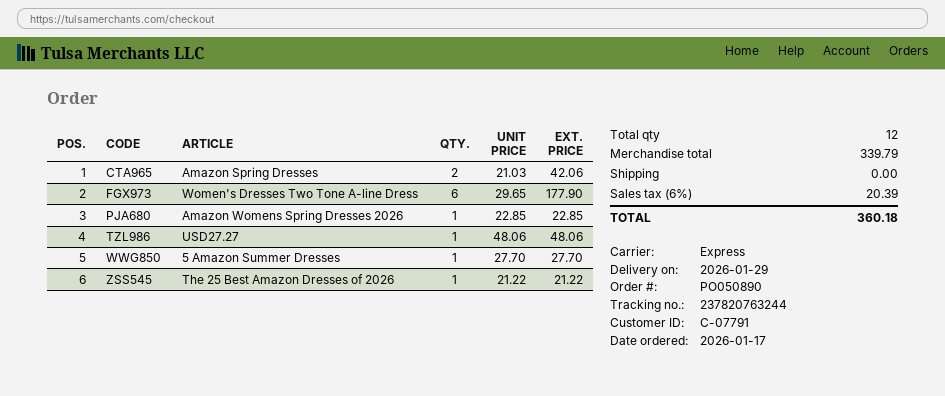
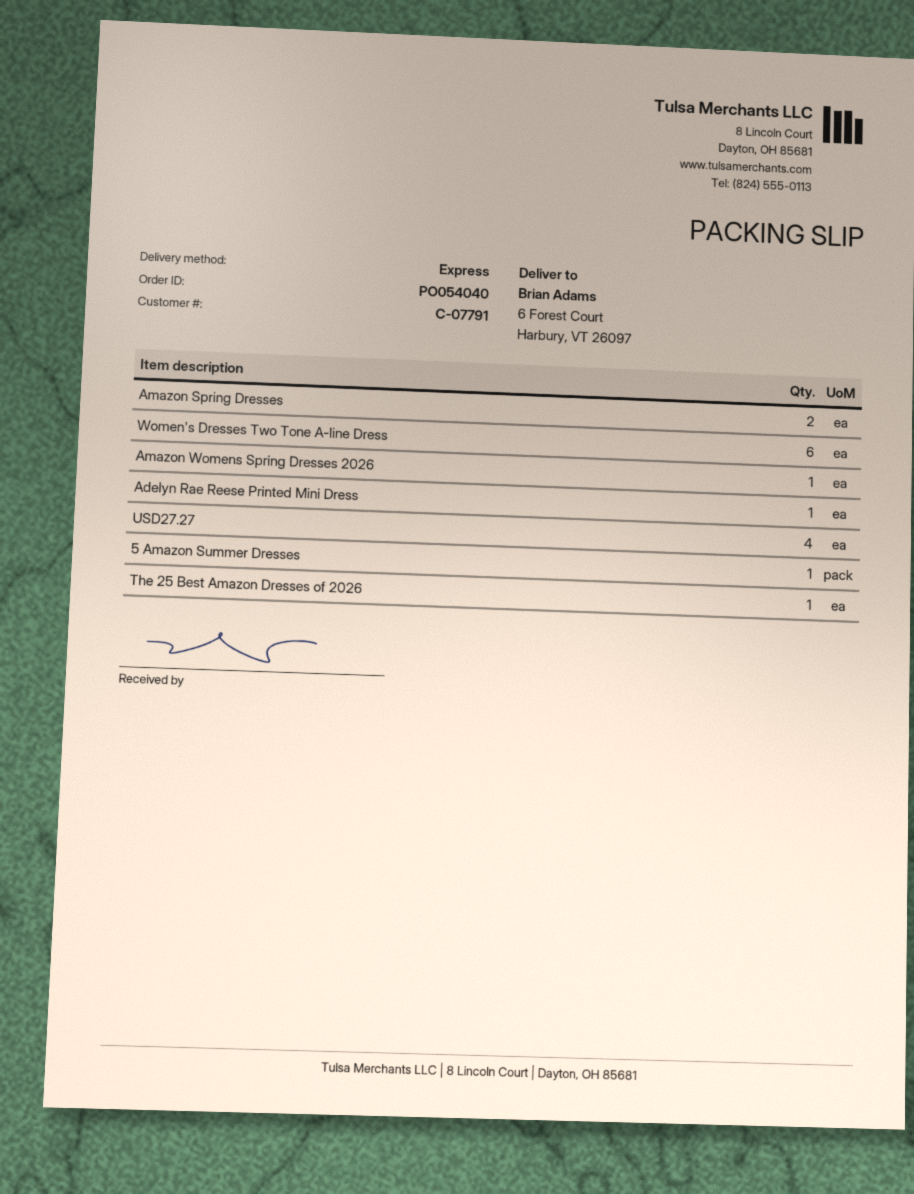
order number: PO050890 -> PO054040
USD27.27: 1 -> 4
Adelyn Rae Reese Printed Mini Dress: none -> 1

